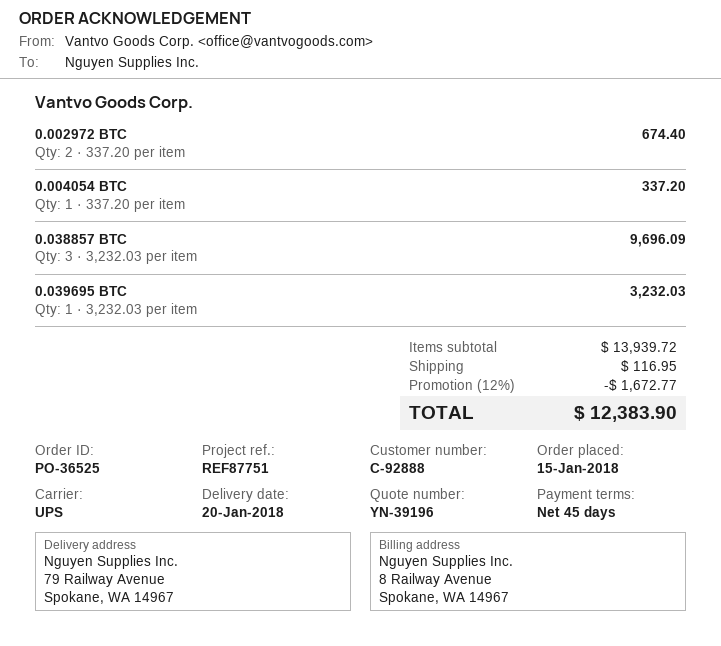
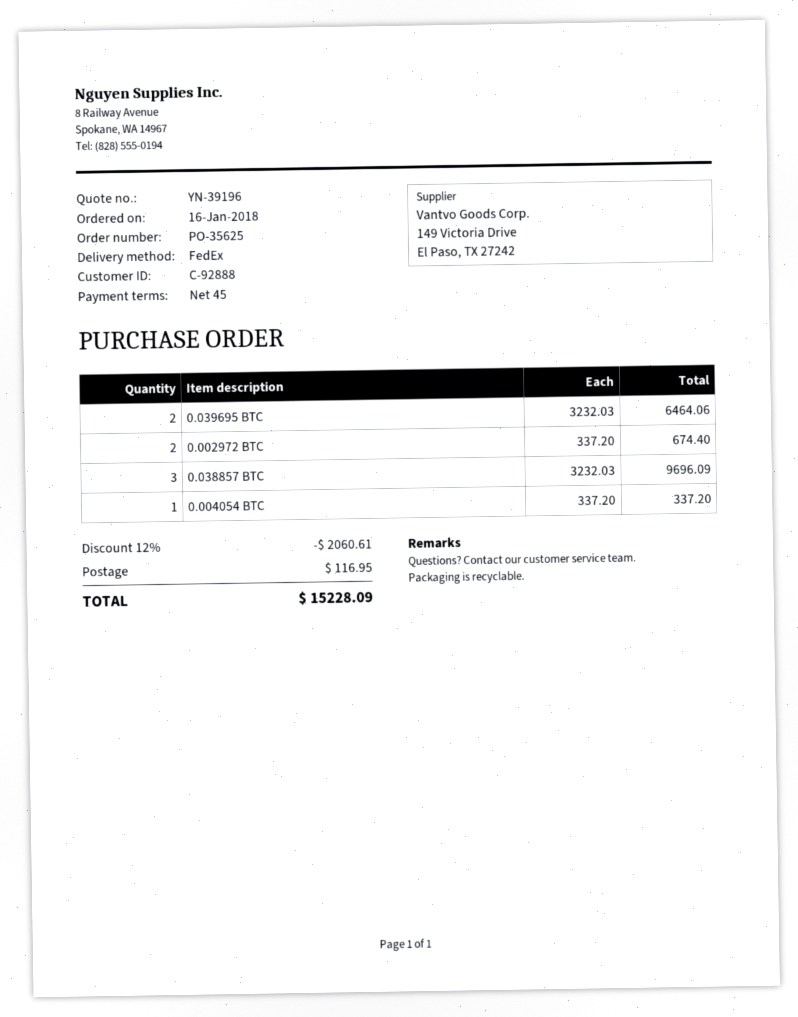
order number: PO-36525 -> PO-35625
order date: 2018-01-15 -> 2018-01-16
shipping method: UPS -> FedEx
0.039695 BTC: 1 x 3232.03 = 3232.03 -> 2 x 3232.03 = 6464.06
discount: 12% = 1672.77 -> 12% = 2060.61
total: 12383.90 -> 15228.09

